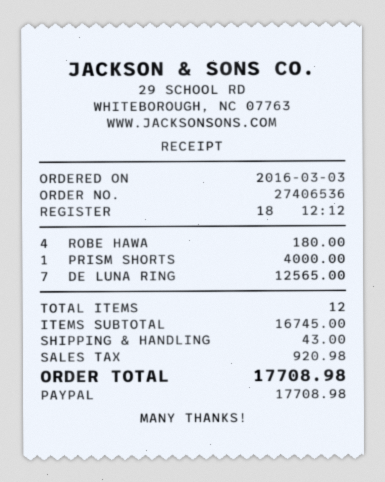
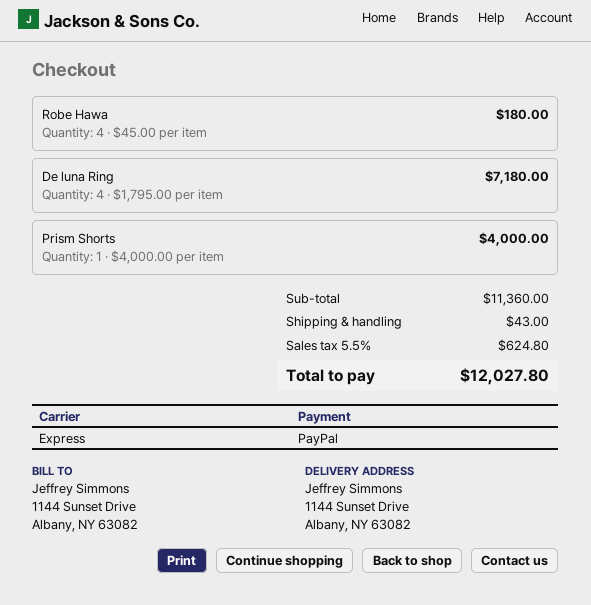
DE LUNA RING: 7 for 12565.00 -> 4 for 7180.00
subtotal: 16745.00 -> 11360.00
tax: 920.98 -> 624.80
total: 17708.98 -> 12027.80

